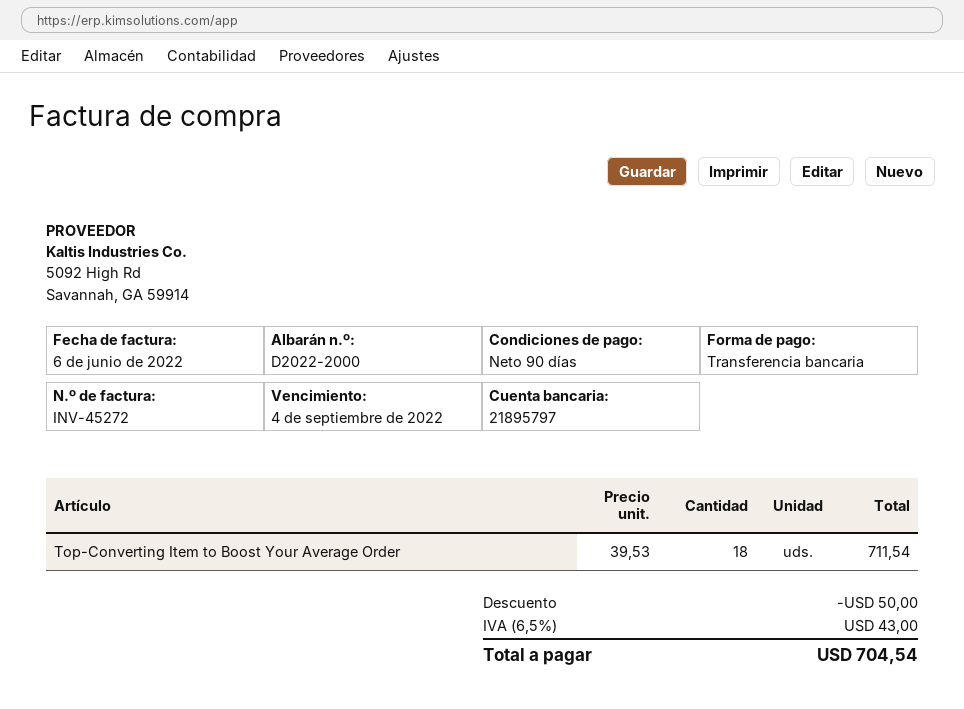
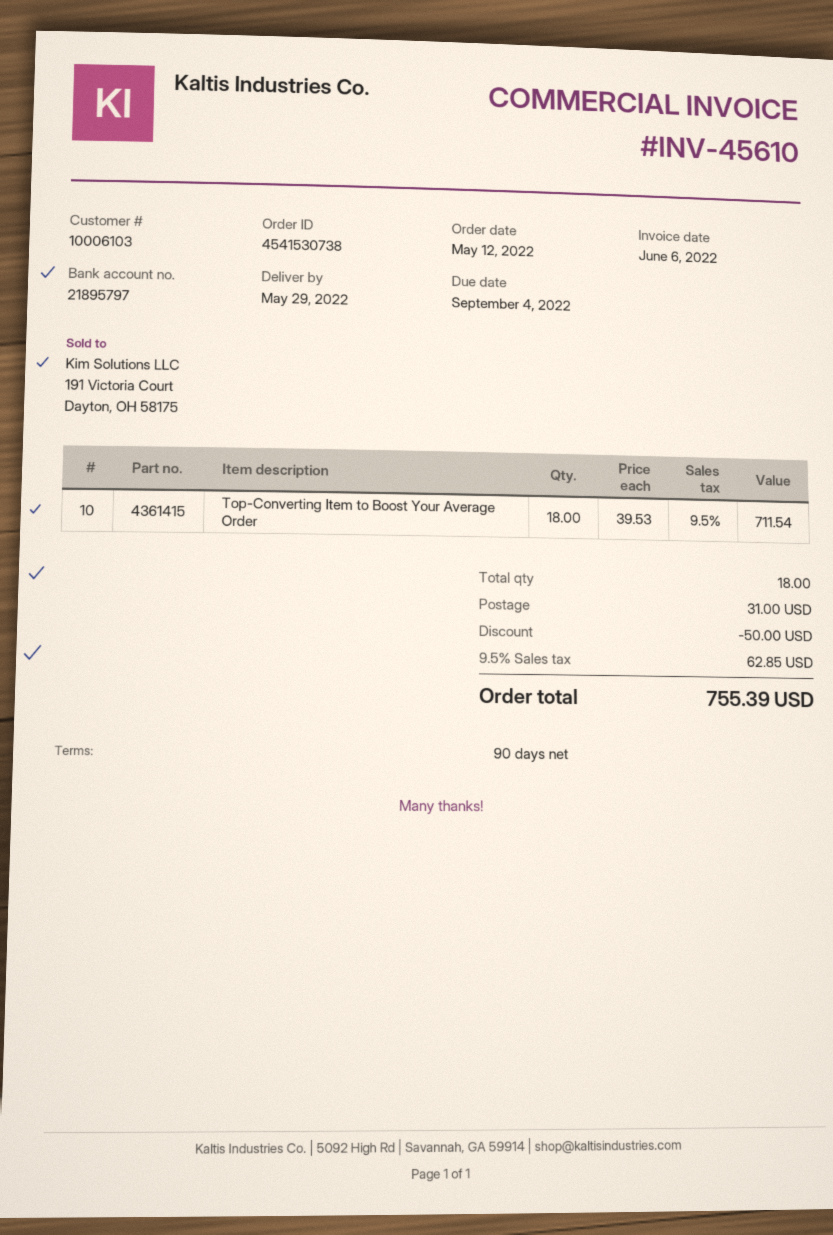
invoice number: INV-45272 -> INV-45610
shipping: none -> 31.00
tax: 6.5% = 43.00 -> 9.5% = 62.85
total: 704.54 -> 755.39

